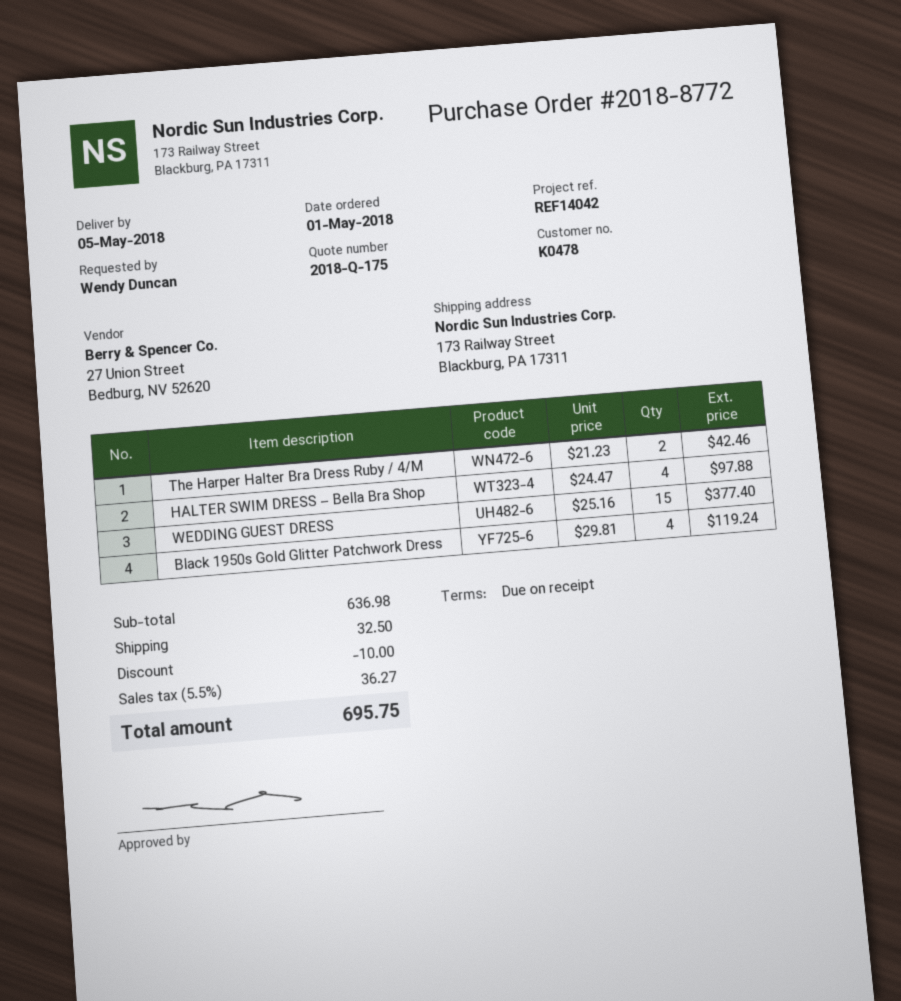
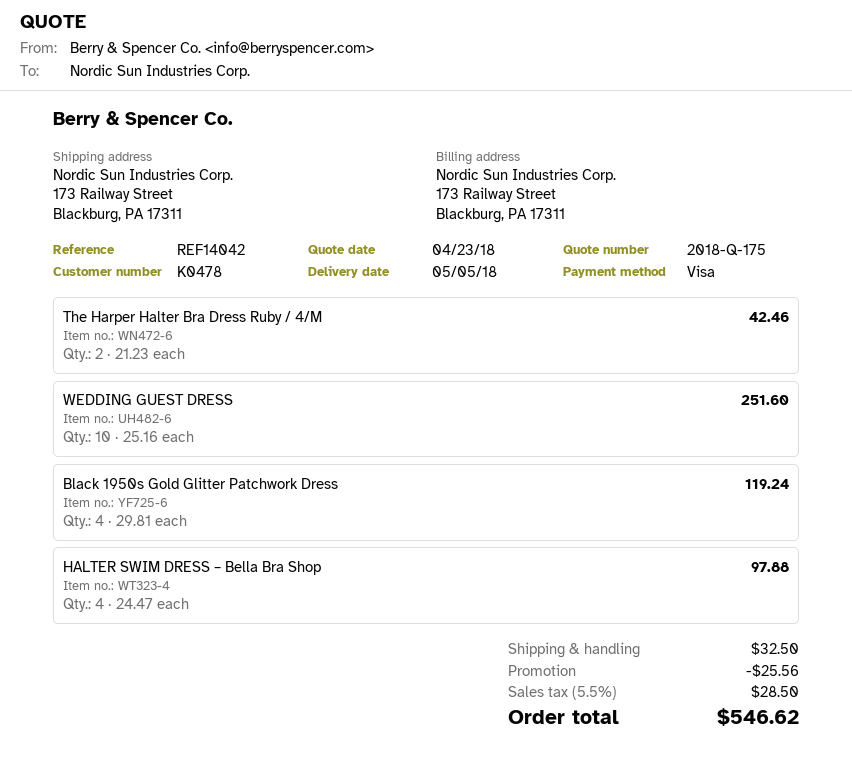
WEDDING GUEST DRESS: 15 x 25.16 = 377.40 -> 10 x 25.16 = 251.60
discount: 10.00 -> 25.56
tax: 5.5% = 36.27 -> 5.5% = 28.50
total: 695.75 -> 546.62

